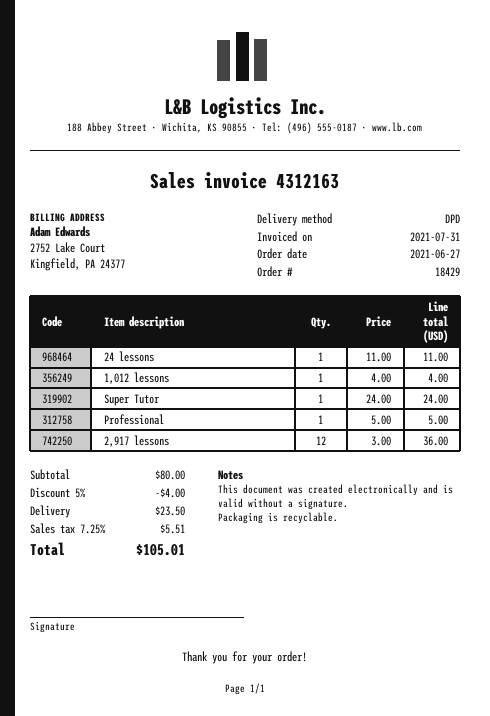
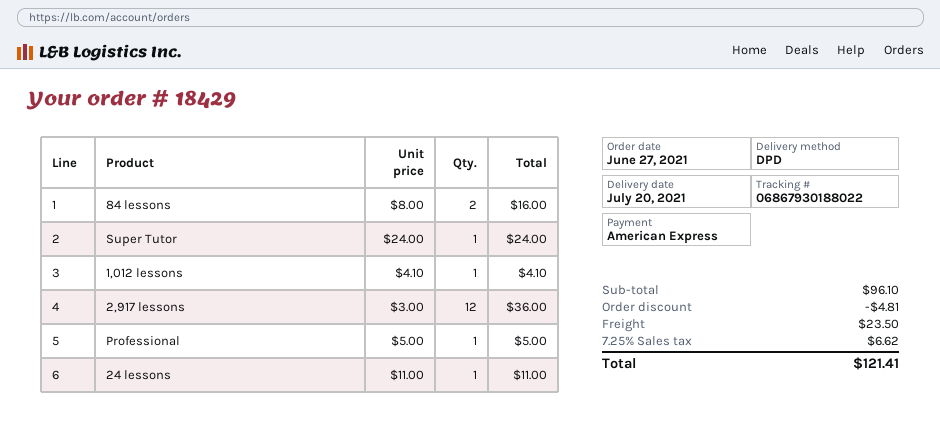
1,012 lessons: 1 x 4.00 = 4.00 -> 1 x 4.10 = 4.10
84 lessons: none -> 2 x 8.00 = 16.00
subtotal: 80.00 -> 96.10
discount: 4.00 -> 4.81
tax: 7.25% = 5.51 -> 7.25% = 6.62
total: 105.01 -> 121.41

